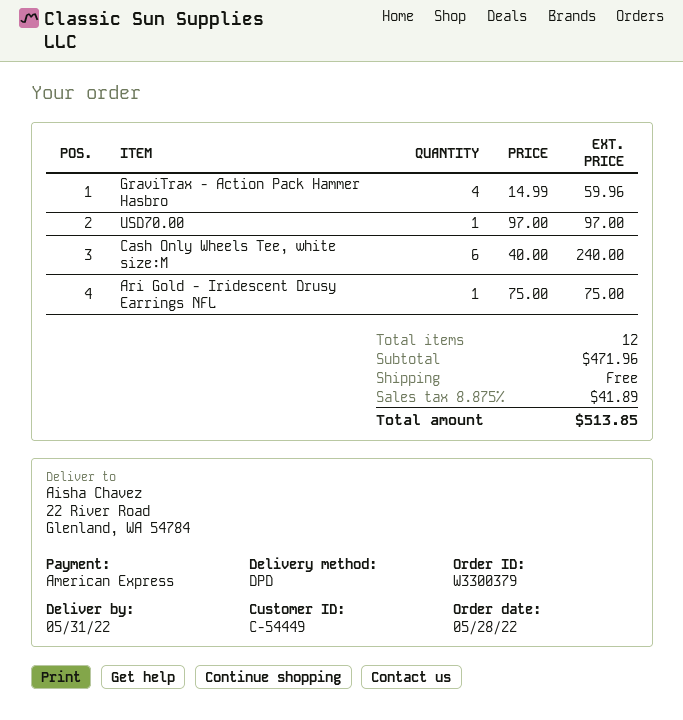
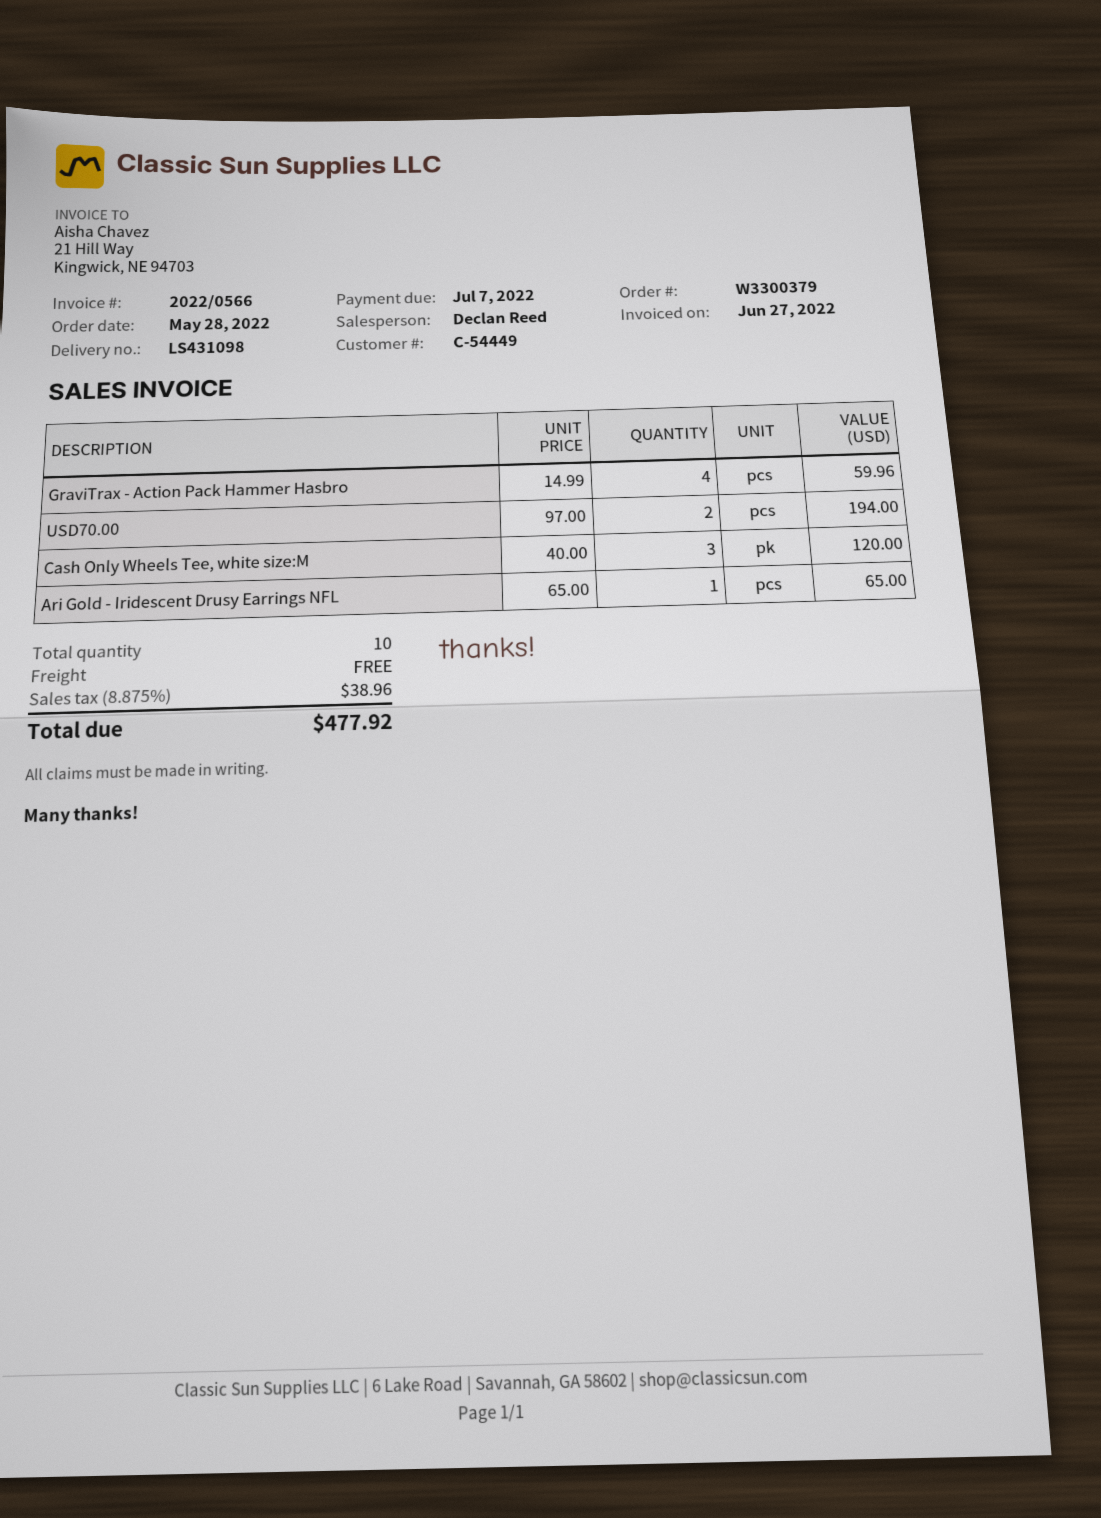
USD70.00: 1 x 97.00 = 97.00 -> 2 x 97.00 = 194.00
Cash Only Wheels Tee, white size:M: 6 x 40.00 = 240.00 -> 3 x 40.00 = 120.00
Ari Gold - Iridescent Drusy Earrings NFL: 1 x 75.00 = 75.00 -> 1 x 65.00 = 65.00
total quantity: 12 -> 10
tax: 8.875% = 41.89 -> 8.875% = 38.96
total: 513.85 -> 477.92

